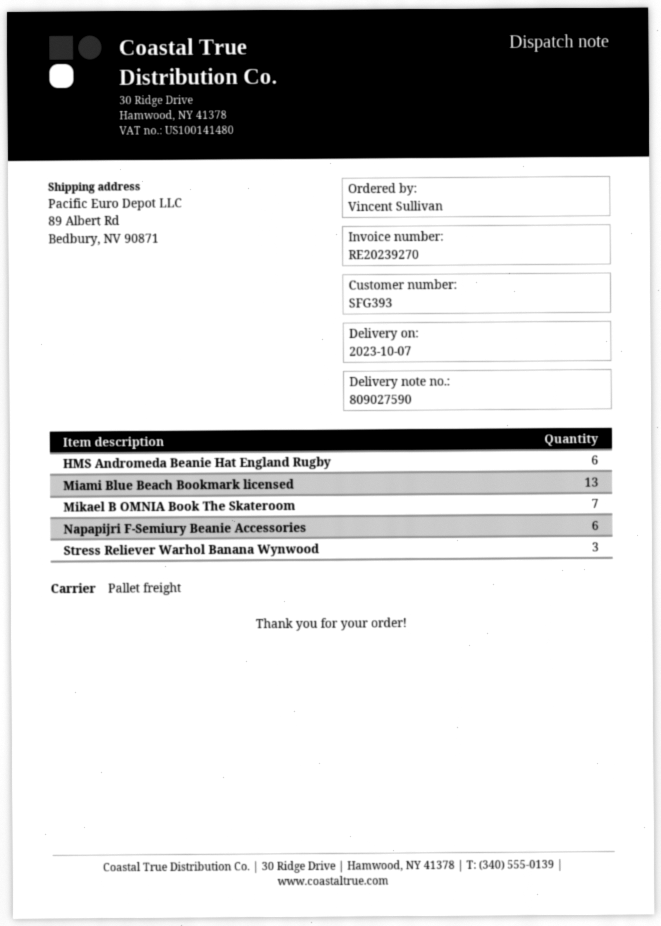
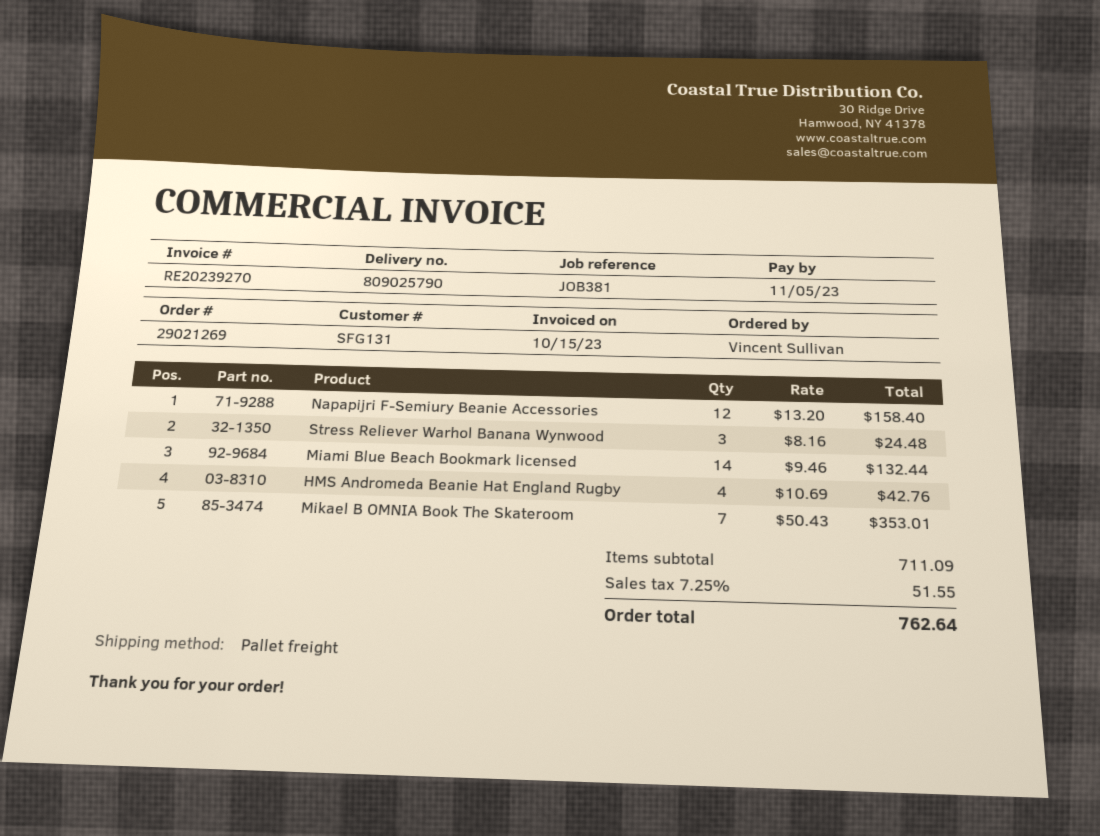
delivery note number: 809027590 -> 809025790
customer number: SFG393 -> SFG131
HMS Andromeda Beanie Hat England Rugby: 6 -> 4
Miami Blue Beach Bookmark licensed: 13 -> 14
Napapijri F-Semiury Beanie Accessories: 6 -> 12

